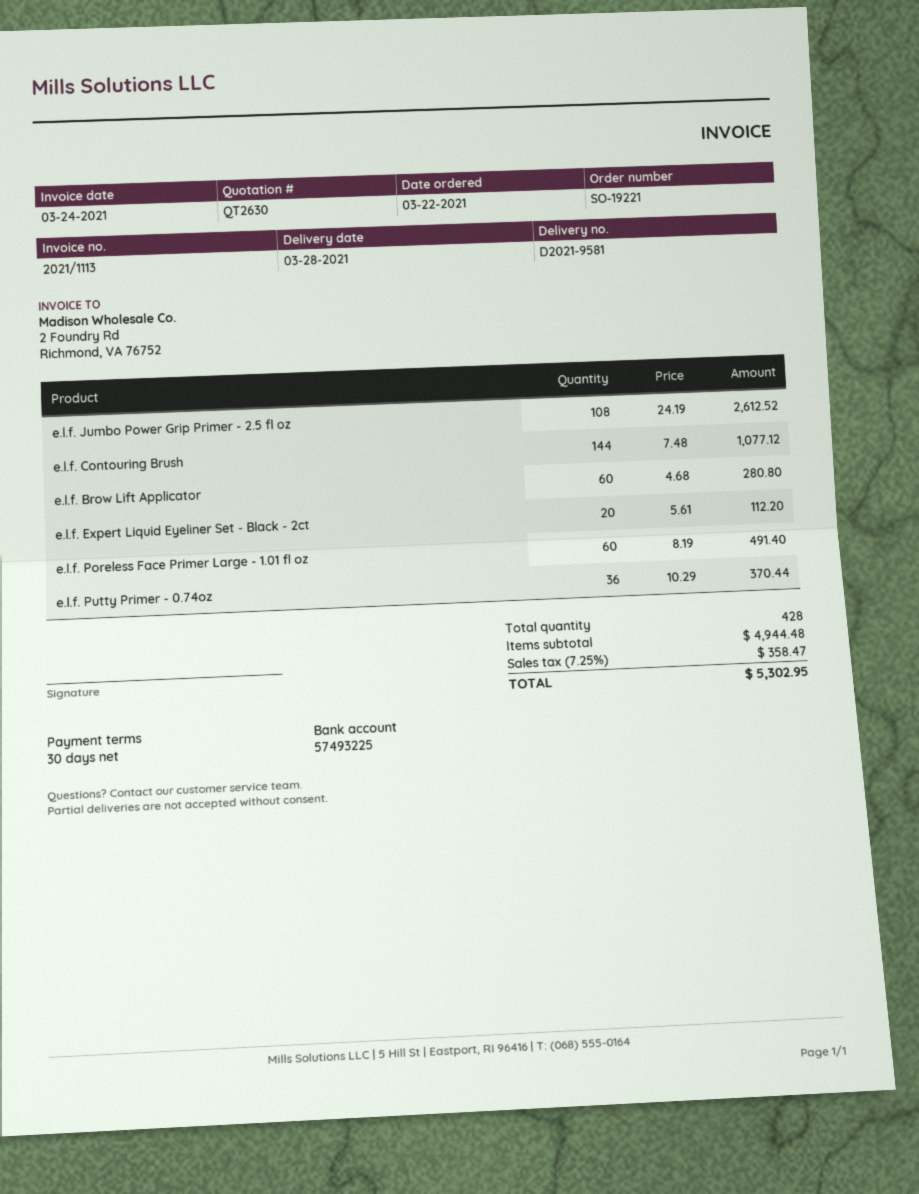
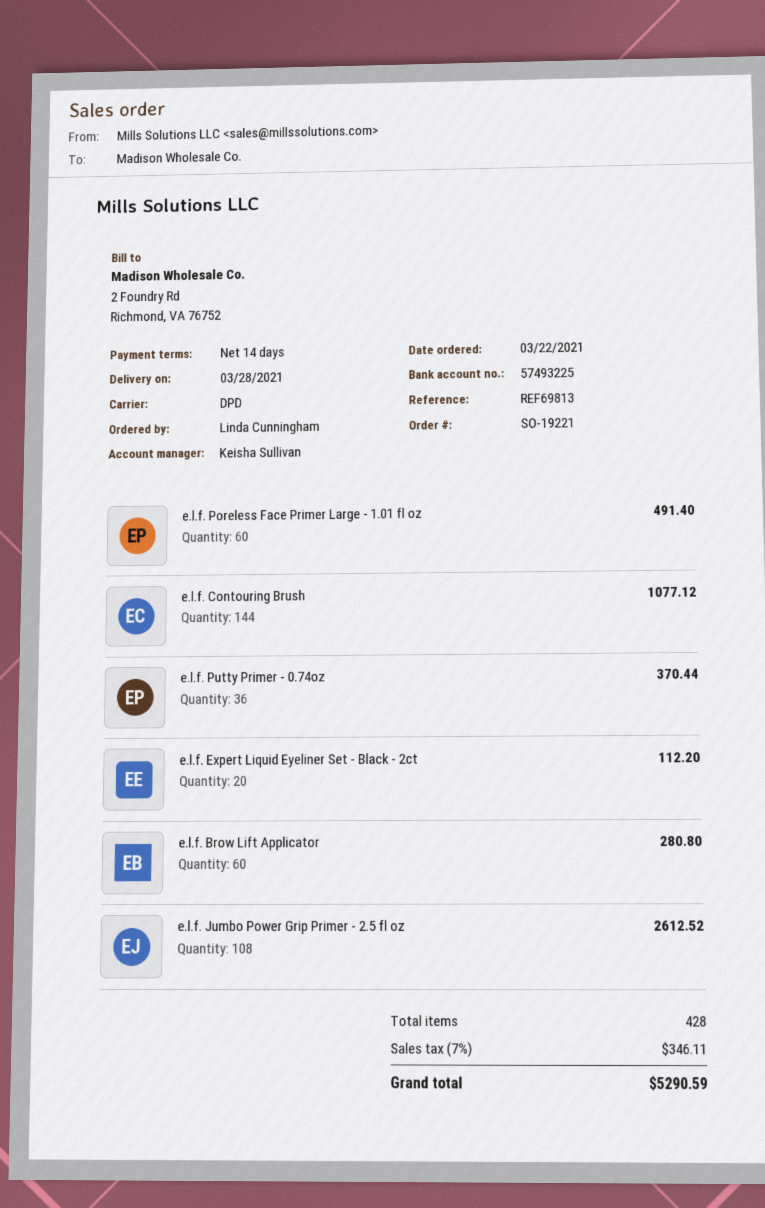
payment terms: 30 days -> 14 days
tax: 7.25% = 358.47 -> 7% = 346.11
total: 5302.95 -> 5290.59

